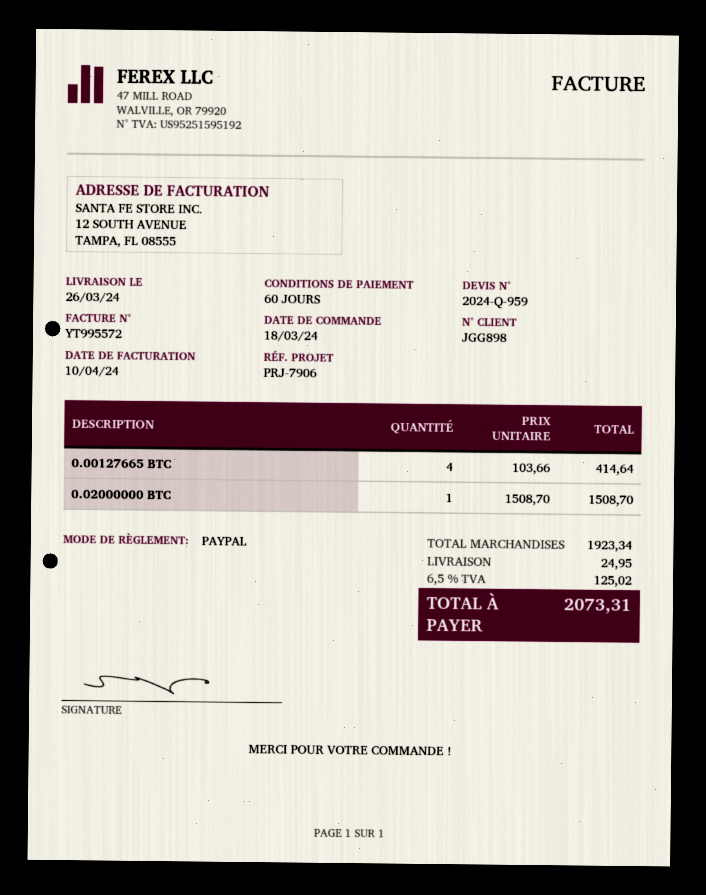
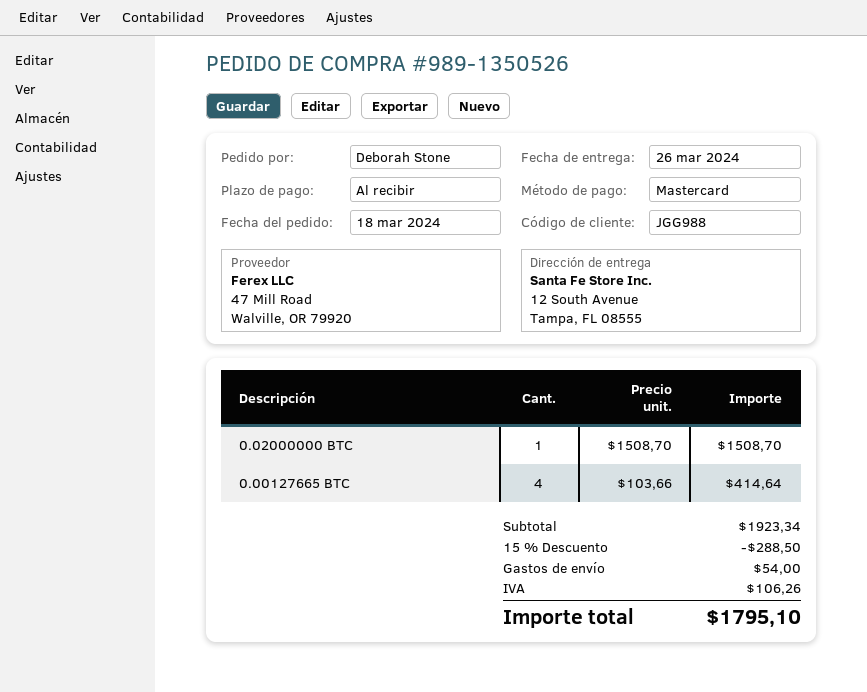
payment terms: 60 days -> on receipt
customer number: JGG898 -> JGG988
payment method: PayPal -> Mastercard
discount: none -> 15% = 288.50
shipping: 24.95 -> 54.00
tax: 125.02 -> 106.26
total: 2073.31 -> 1795.10

